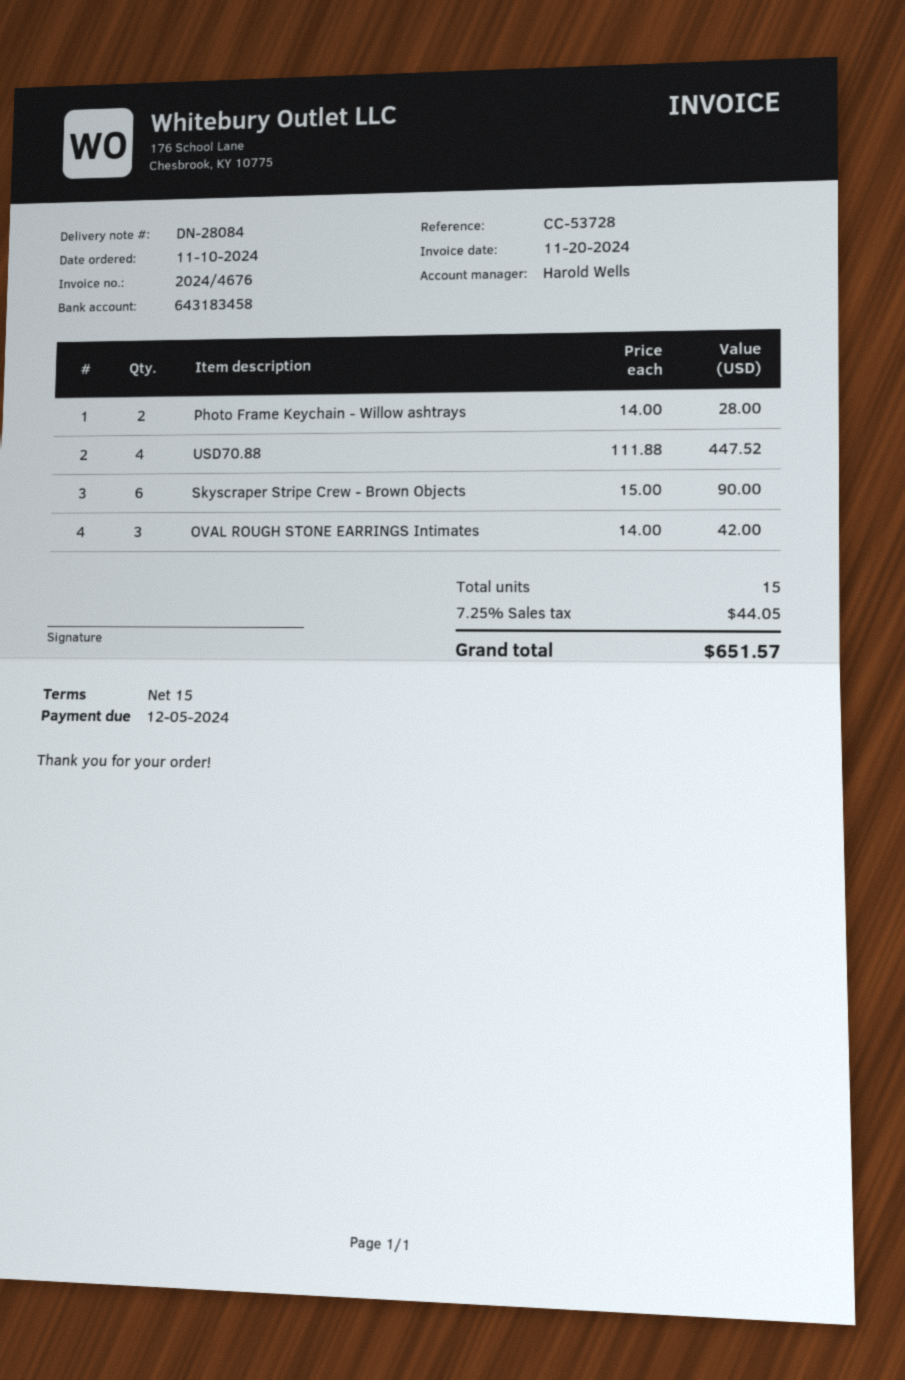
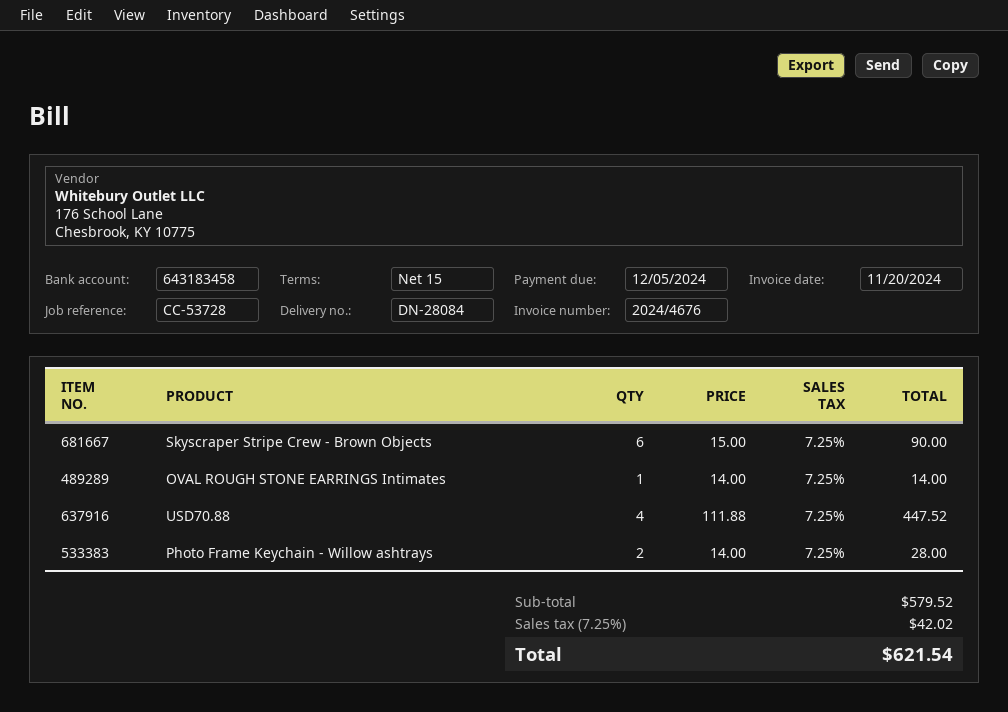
OVAL ROUGH STONE EARRINGS Intimates: 3 x 14.00 = 42.00 -> 1 x 14.00 = 14.00
tax: 7.25% = 44.05 -> 7.25% = 42.02
total: 651.57 -> 621.54

